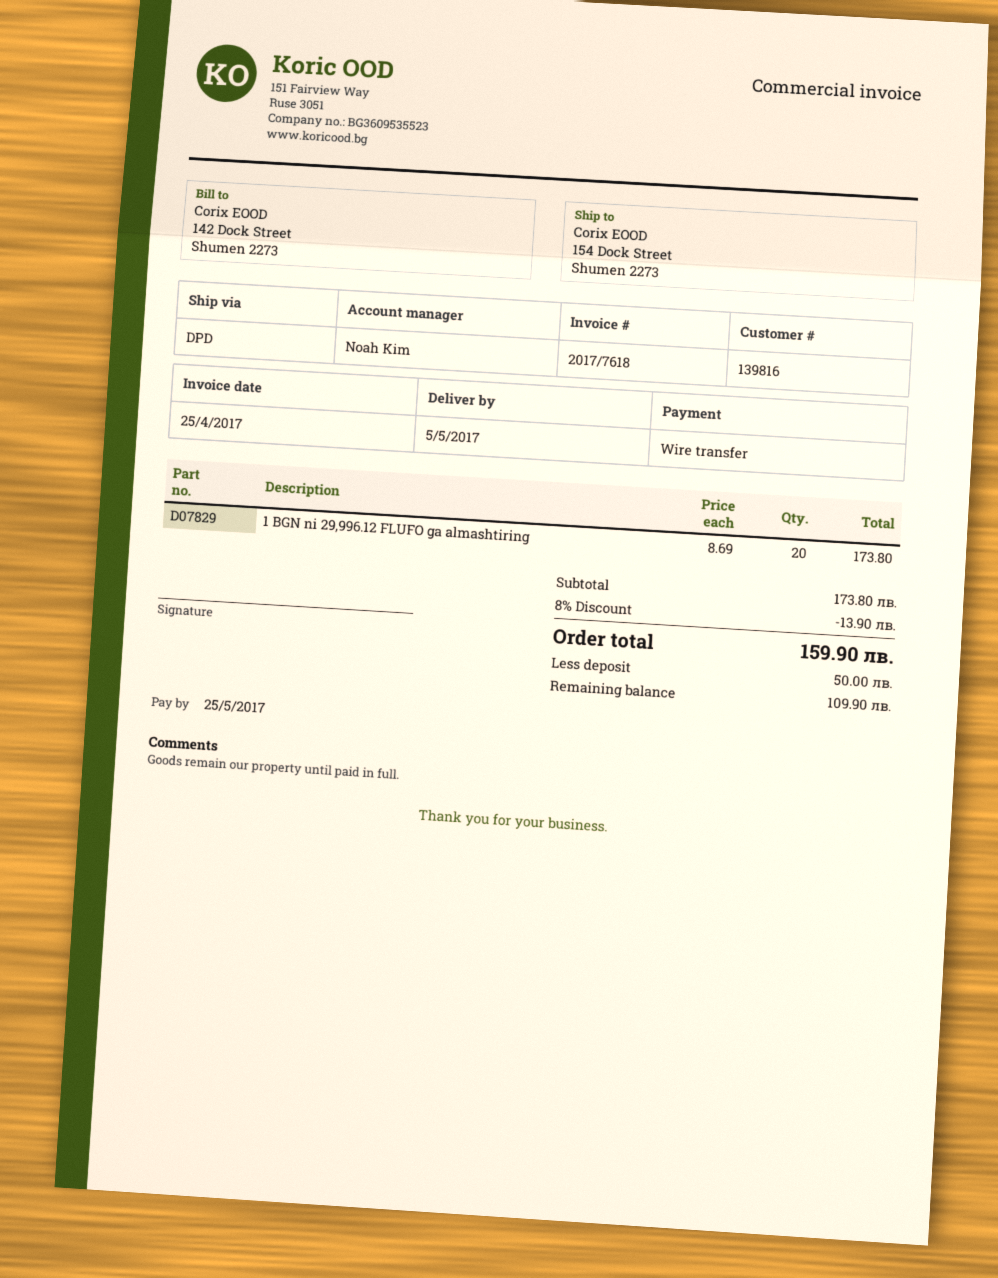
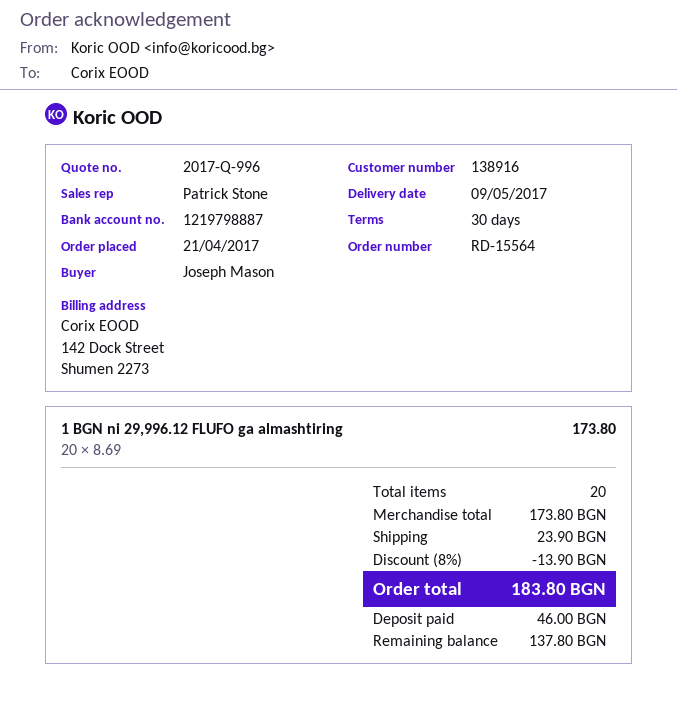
delivery date: 2017-05-05 -> 2017-05-09
customer number: 139816 -> 138916
sales rep: Noah Kim -> Patrick Stone
shipping: none -> 23.90
total: 159.90 -> 183.80
deposit: 50.00 -> 46.00
balance: 109.90 -> 137.80

